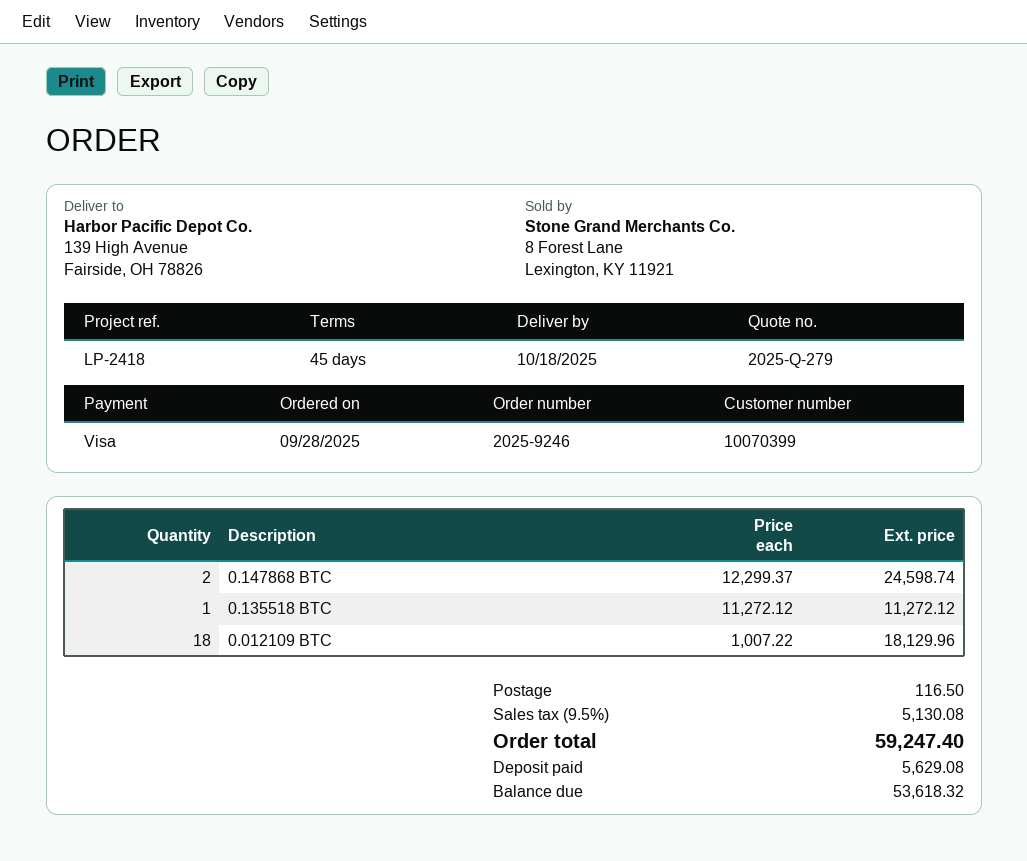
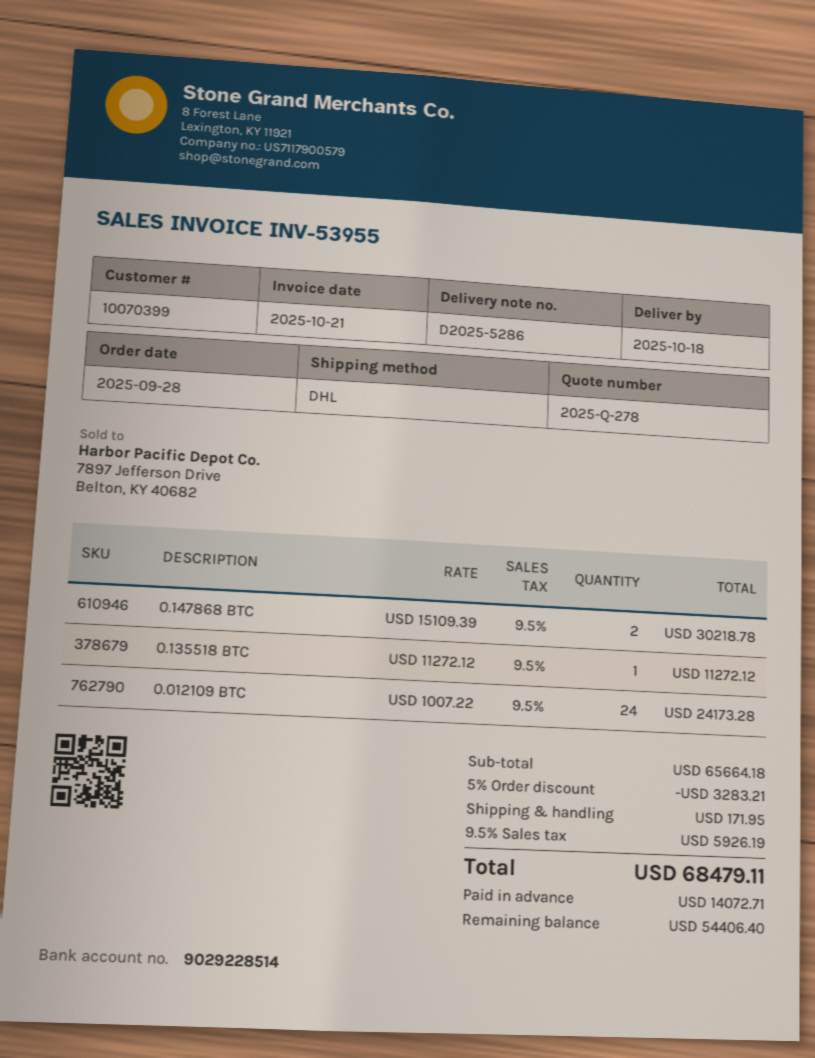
quote number: 2025-Q-279 -> 2025-Q-278
0.147868 BTC: 2 x 12299.37 = 24598.74 -> 2 x 15109.39 = 30218.78
0.012109 BTC: 18 x 1007.22 = 18129.96 -> 24 x 1007.22 = 24173.28
discount: none -> 5% = 3283.21
shipping: 116.50 -> 171.95
tax: 9.5% = 5130.08 -> 9.5% = 5926.19
total: 59247.40 -> 68479.11
deposit: 5629.08 -> 14072.71
balance: 53618.32 -> 54406.40

